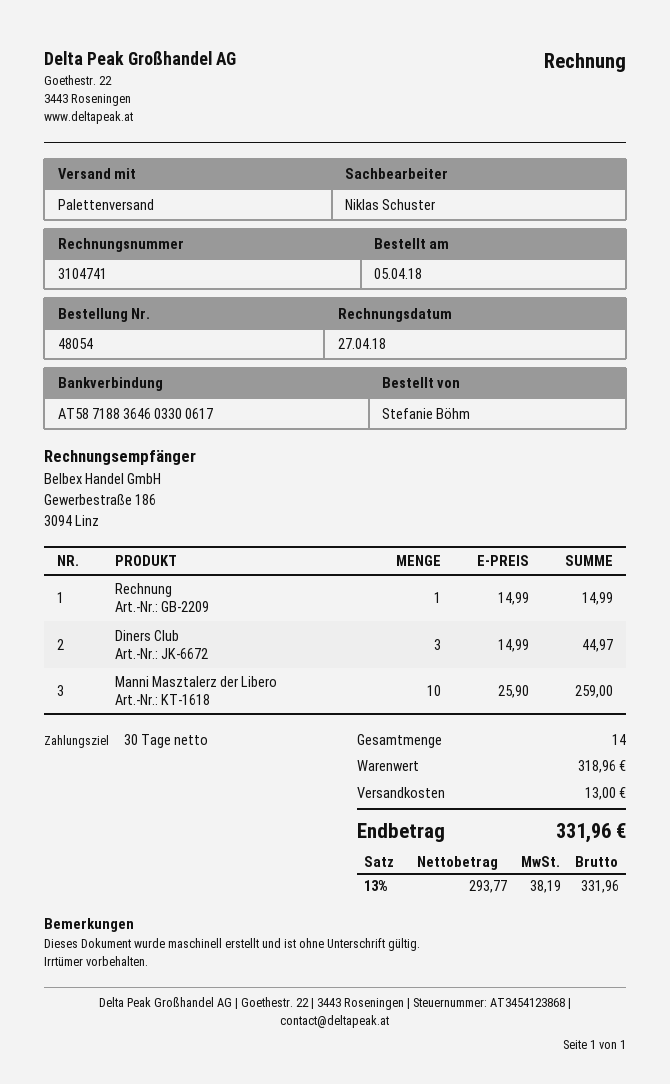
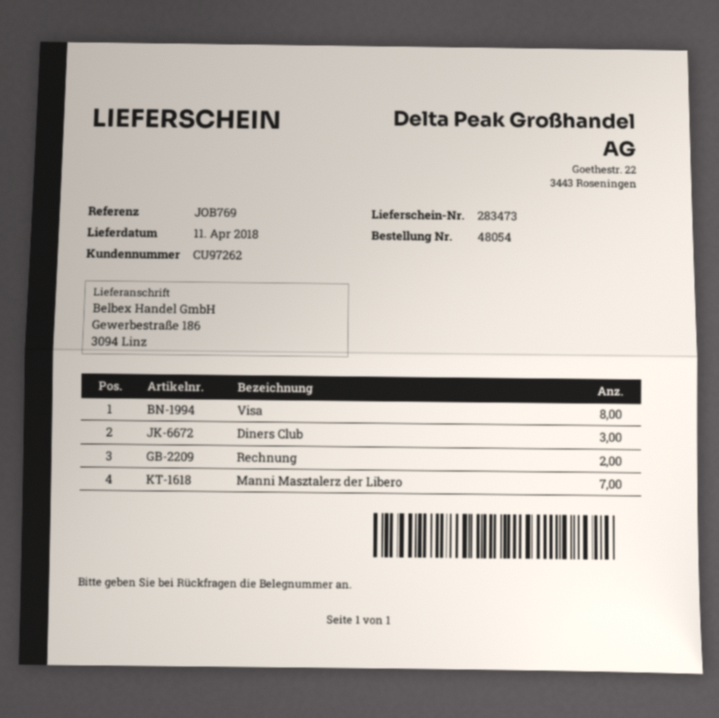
Rechnung: 1 -> 2
Manni Masztalerz der Libero: 10 -> 7
Visa: none -> 8

